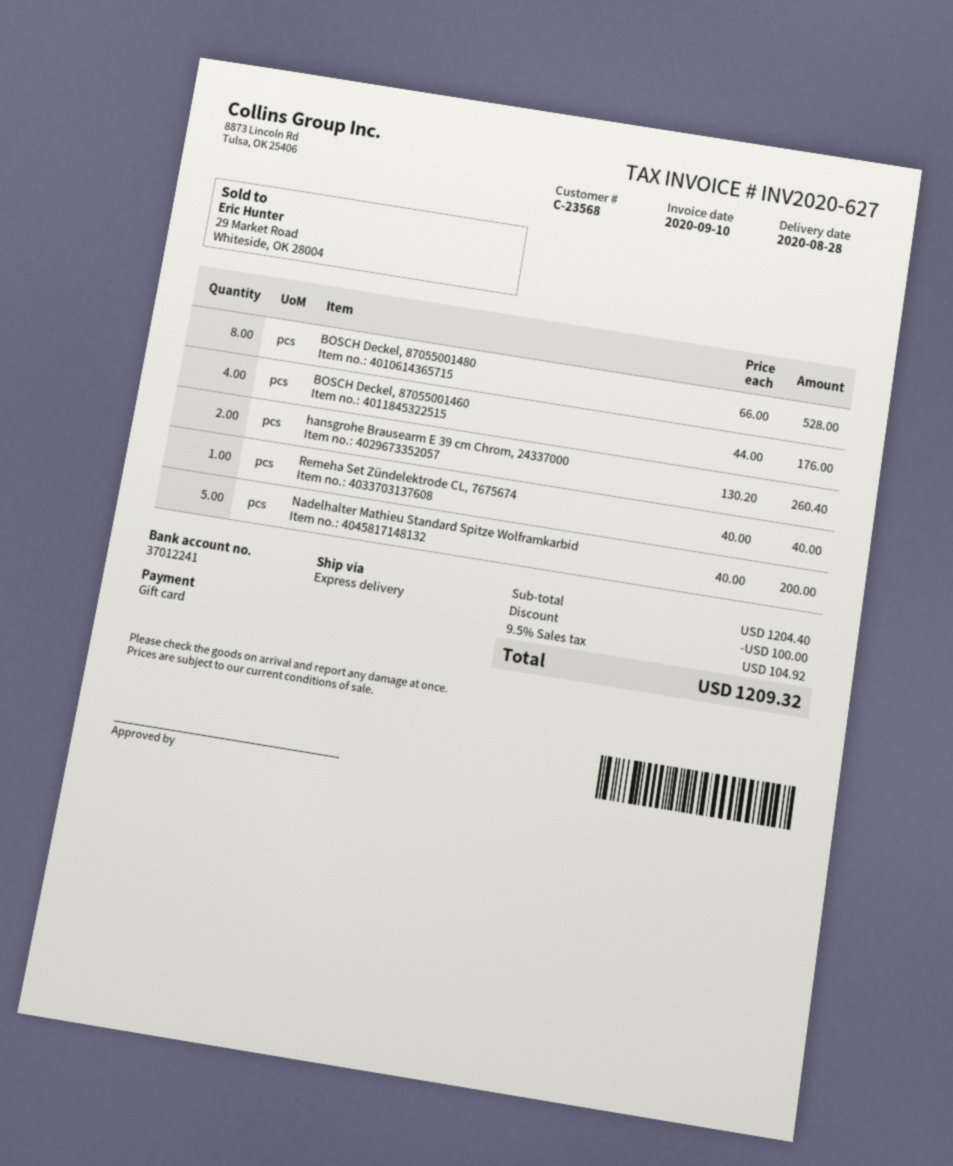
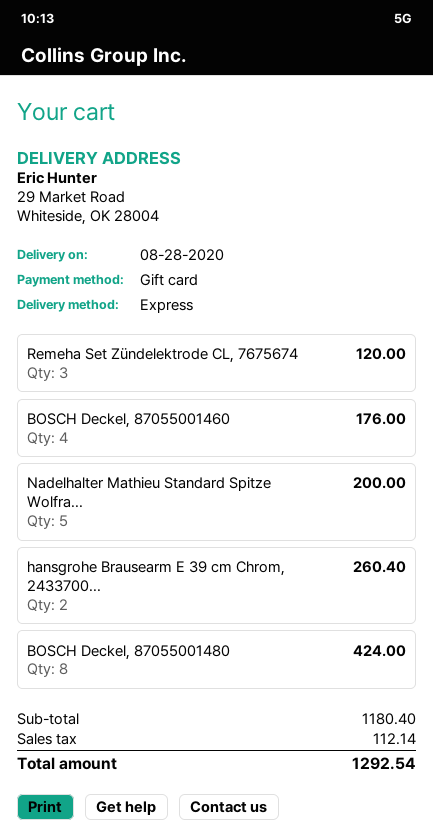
BOSCH Deckel, 87055001480: 8 for 528.00 -> 8 for 424.00
Remeha Set Zündelektrode CL, 7675674: 1 for 40.00 -> 3 for 120.00
subtotal: 1204.40 -> 1180.40
discount: 100.00 -> none
tax: 104.92 -> 112.14
total: 1209.32 -> 1292.54

